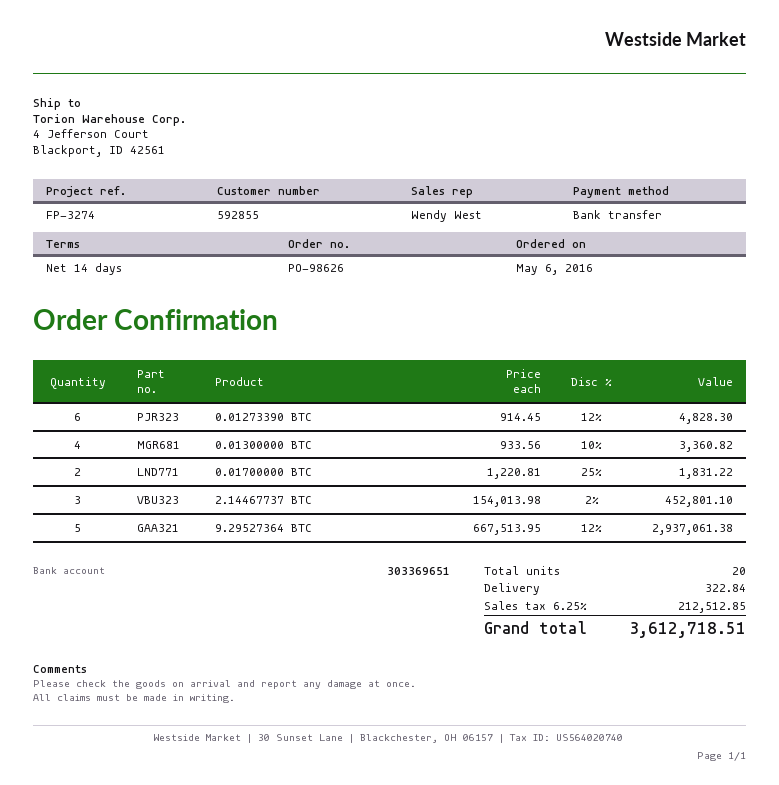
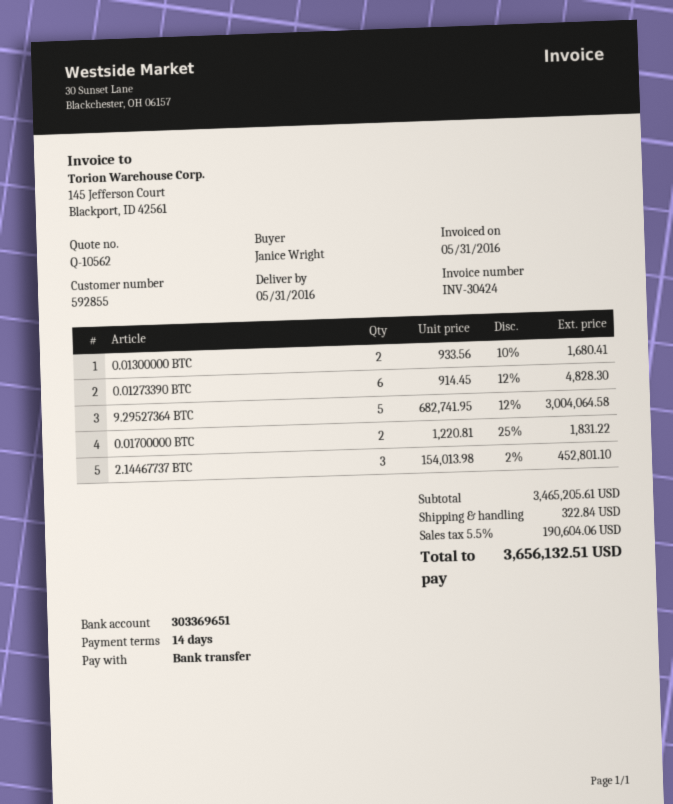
0.01300000 BTC: 4 x 933.56 - 10% = 3360.82 -> 2 x 933.56 - 10% = 1680.41
9.29527364 BTC: 5 x 667513.95 - 12% = 2937061.38 -> 5 x 682741.95 - 12% = 3004064.58
tax: 6.25% = 212512.85 -> 5.5% = 190604.06
total: 3612718.51 -> 3656132.51

